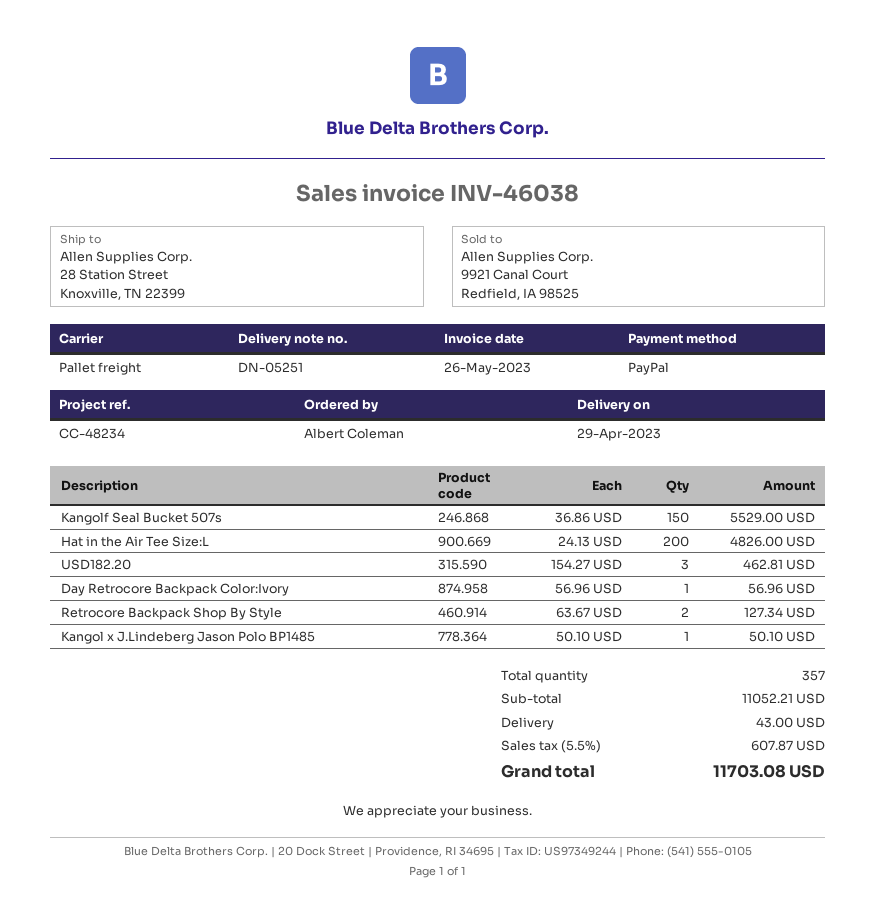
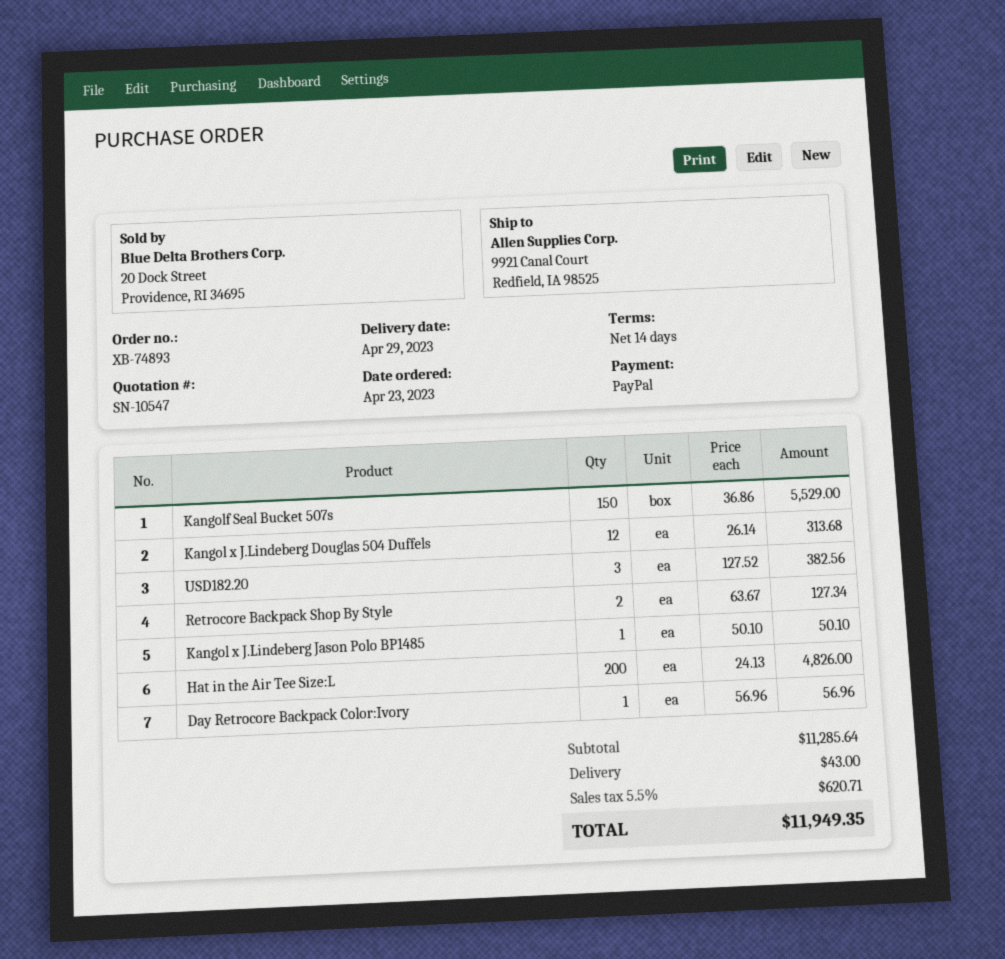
ship to: 28 Station Street, Knoxville, TN 22399 -> 9921 Canal Court, Redfield, IA 98525
USD182.20: 3 x 154.27 = 462.81 -> 3 x 127.52 = 382.56
Kangol x J.Lindeberg Douglas 504 Duffels: none -> 12 x 26.14 = 313.68
subtotal: 11052.21 -> 11285.64
tax: 5.5% = 607.87 -> 5.5% = 620.71
total: 11703.08 -> 11949.35

